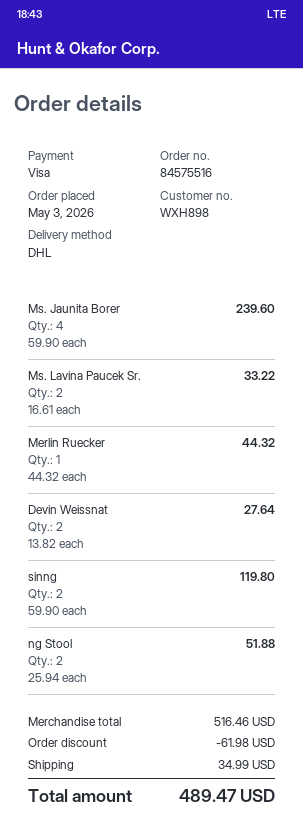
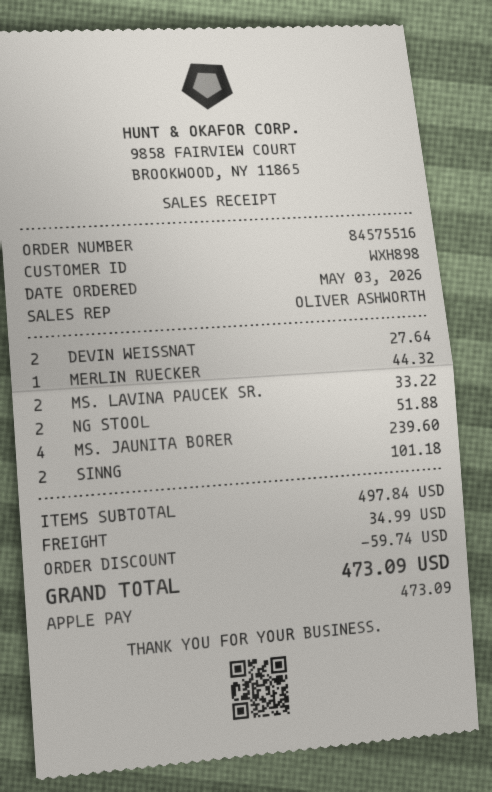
payment method: Visa -> Apple Pay
sinng: 2 for 119.80 -> 2 for 101.18
subtotal: 516.46 -> 497.84
discount: 61.98 -> 59.74
total: 489.47 -> 473.09

